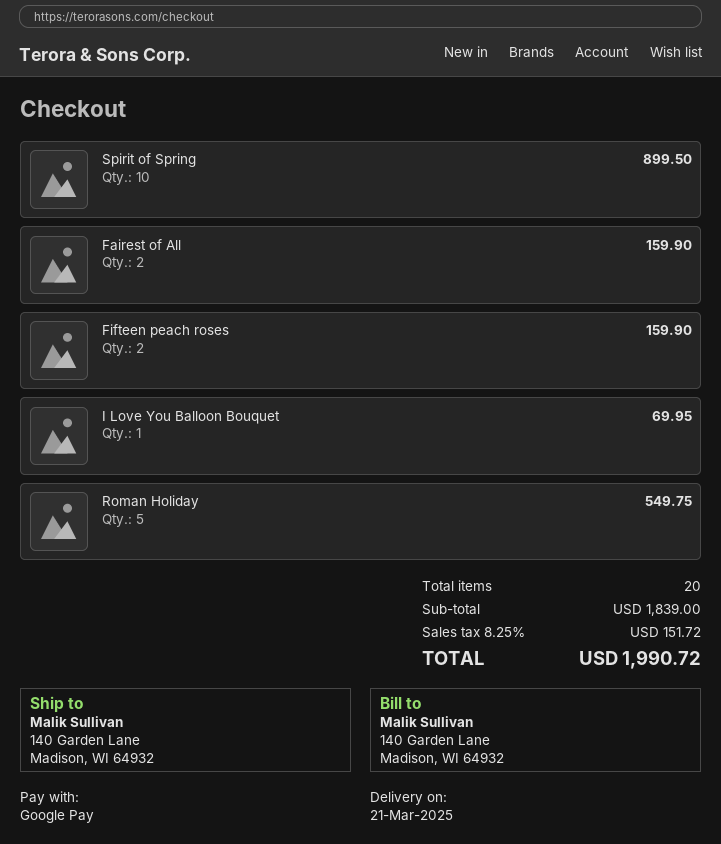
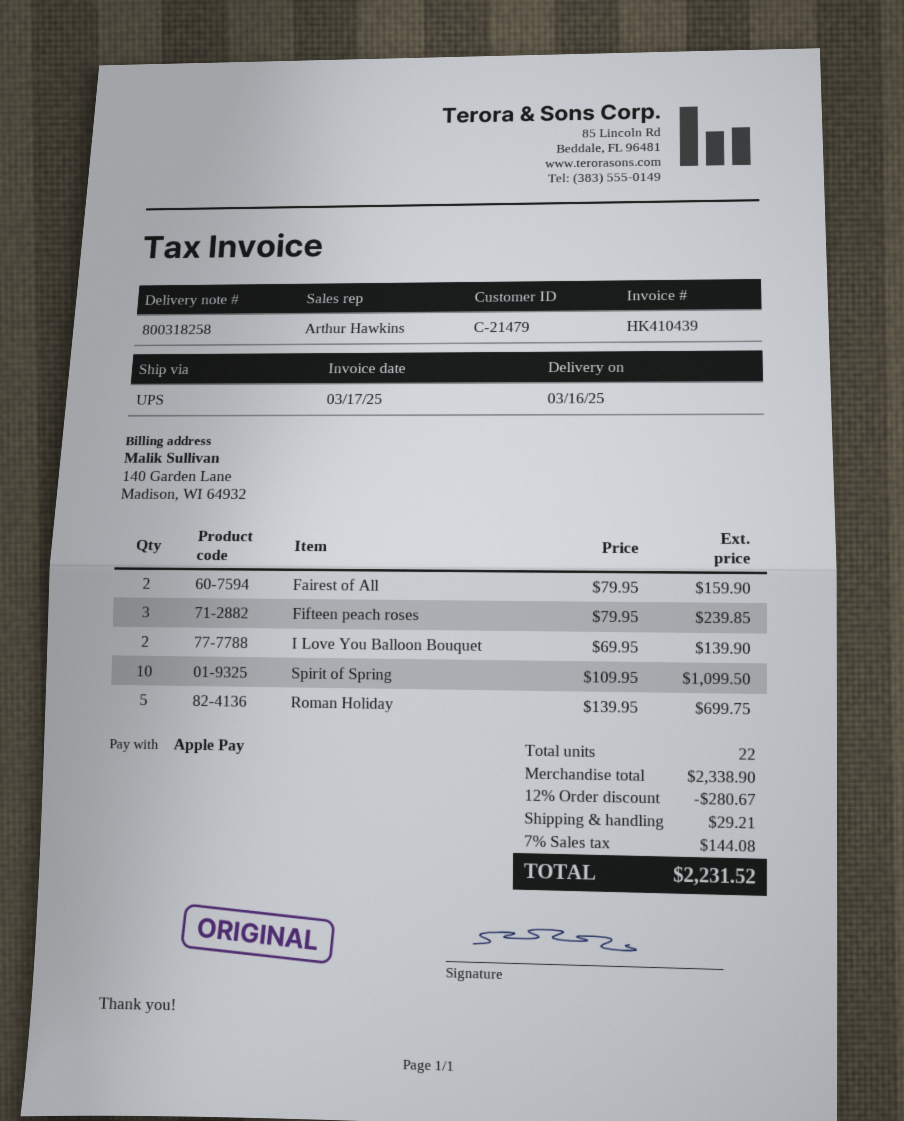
delivery date: 2025-03-21 -> 2025-03-16
payment method: Google Pay -> Apple Pay
Spirit of Spring: 10 for 899.50 -> 10 for 1099.50
Fifteen peach roses: 2 for 159.90 -> 3 for 239.85
I Love You Balloon Bouquet: 1 for 69.95 -> 2 for 139.90
Roman Holiday: 5 for 549.75 -> 5 for 699.75
total quantity: 20 -> 22
subtotal: 1839.00 -> 2338.90
discount: none -> 12% = 280.67
shipping: none -> 29.21
tax: 8.25% = 151.72 -> 7% = 144.08
total: 1990.72 -> 2231.52

